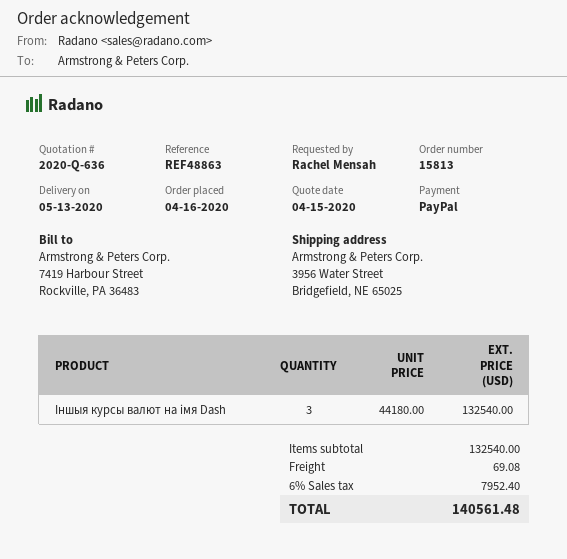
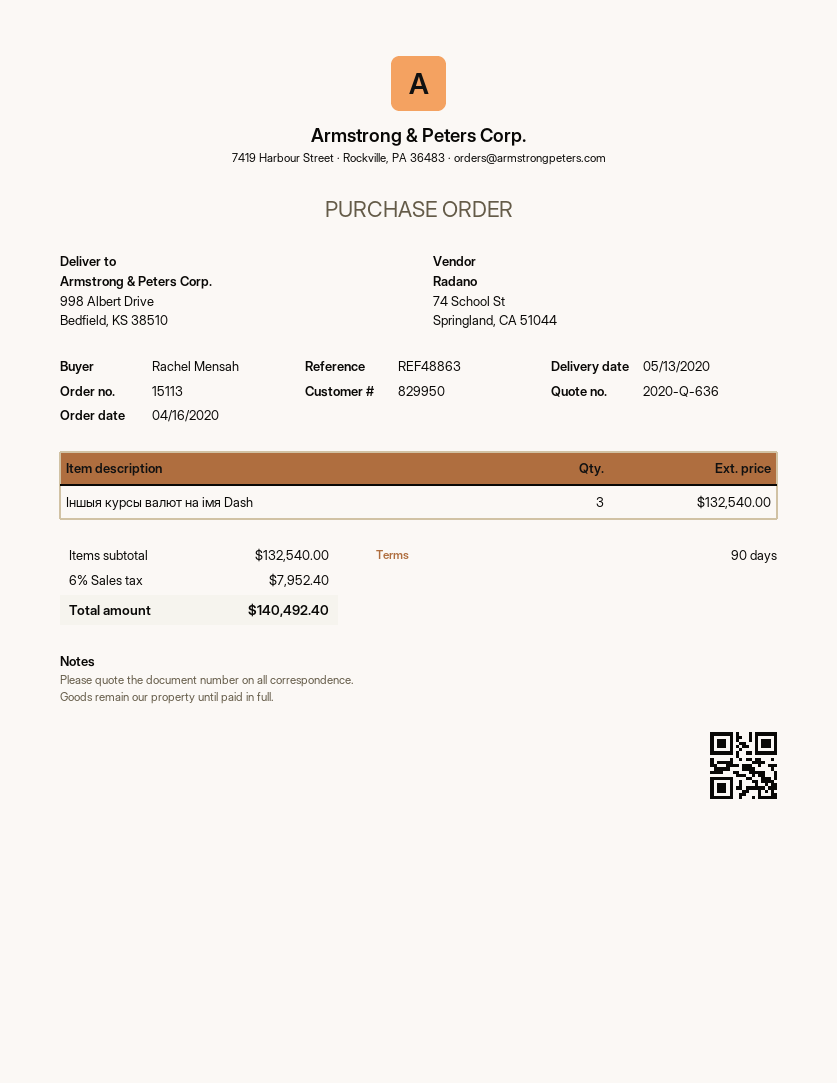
order number: 15813 -> 15113
ship to: 3956 Water Street, Bridgefield, NE 65025 -> 998 Albert Drive, Bedfield, KS 38510
shipping: 69.08 -> none
total: 140561.48 -> 140492.40

